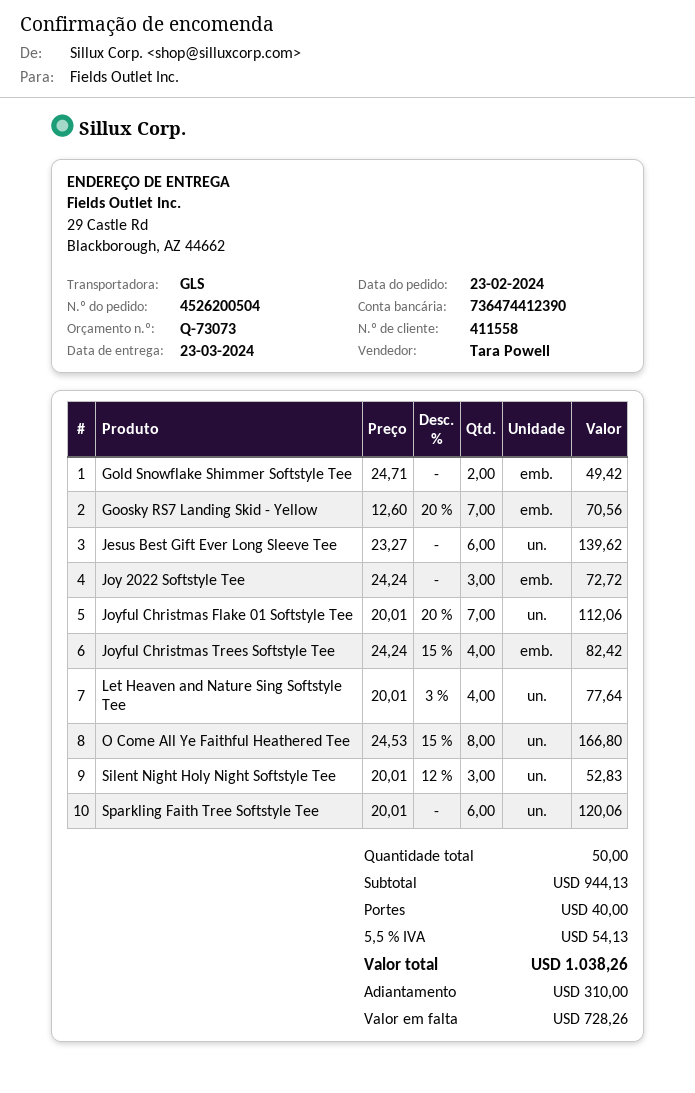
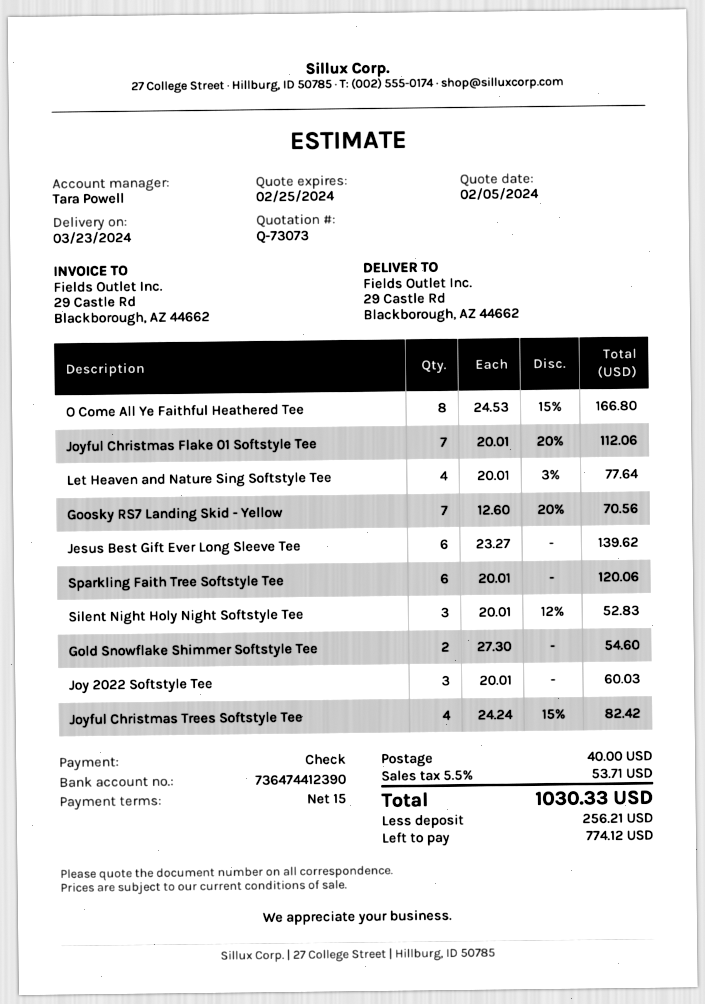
Gold Snowflake Shimmer Softstyle Tee: 2 x 24.71 = 49.42 -> 2 x 27.30 = 54.60
Joy 2022 Softstyle Tee: 3 x 24.24 = 72.72 -> 3 x 20.01 = 60.03
tax: 5.5% = 54.13 -> 5.5% = 53.71
total: 1038.26 -> 1030.33
deposit: 310.00 -> 256.21
balance: 728.26 -> 774.12

